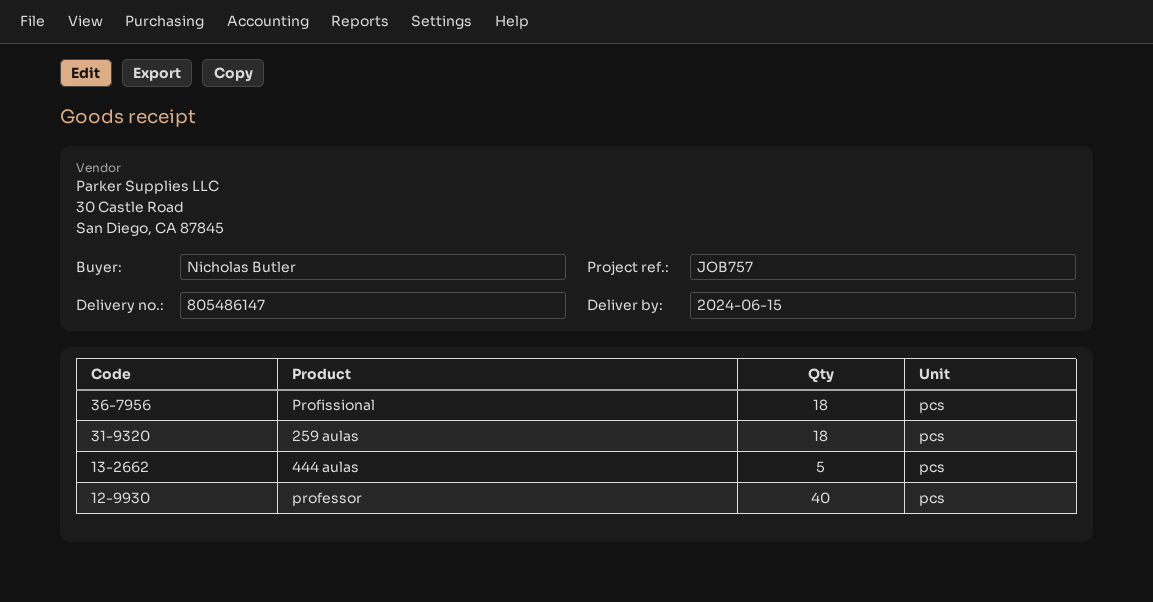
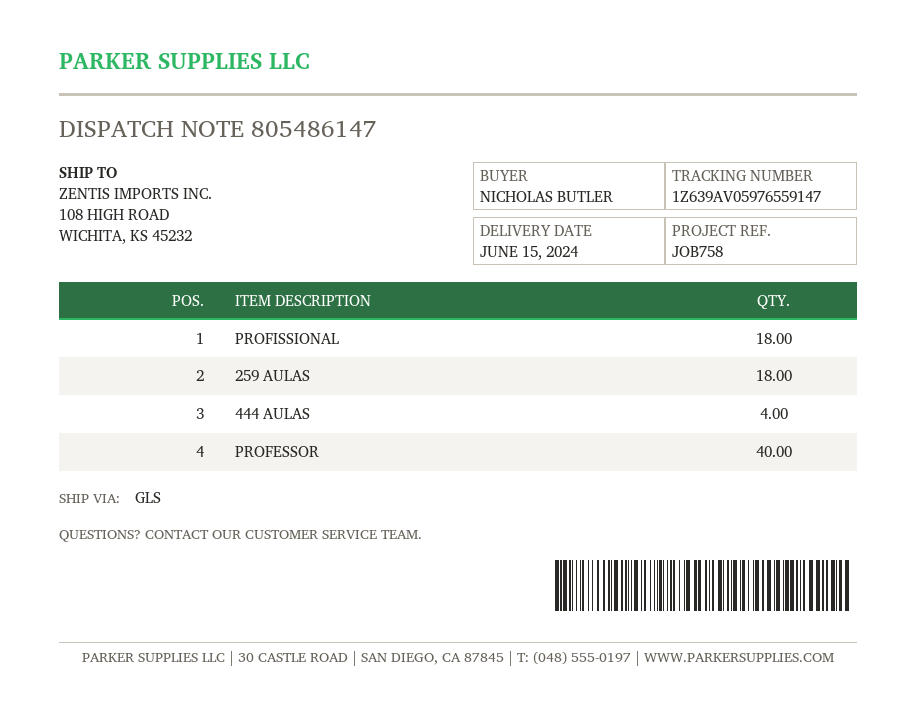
reference: JOB757 -> JOB758
444 aulas: 5 -> 4

